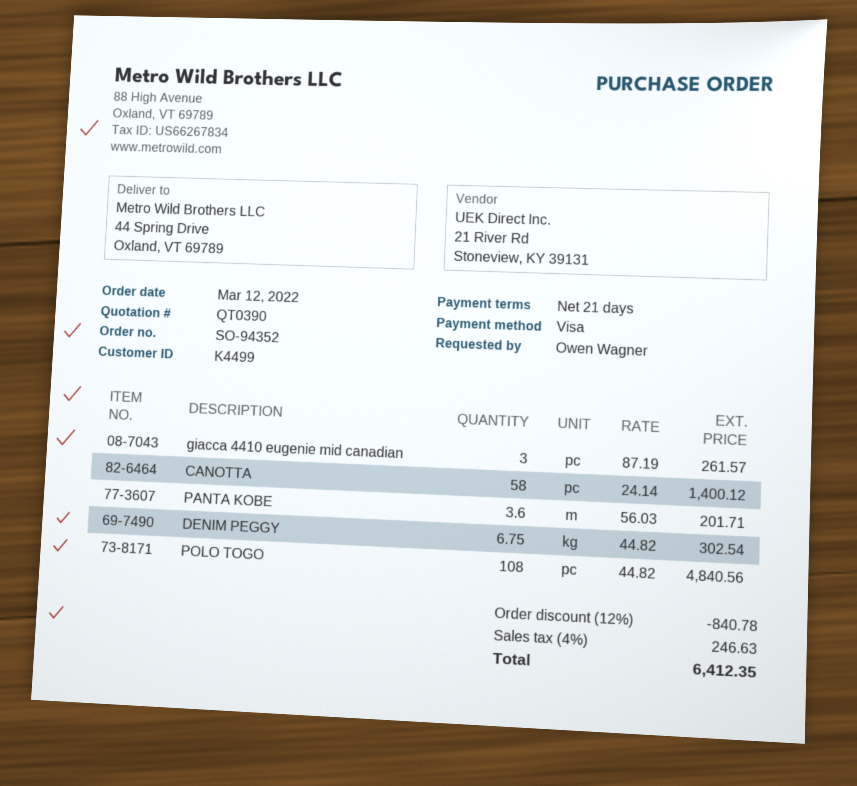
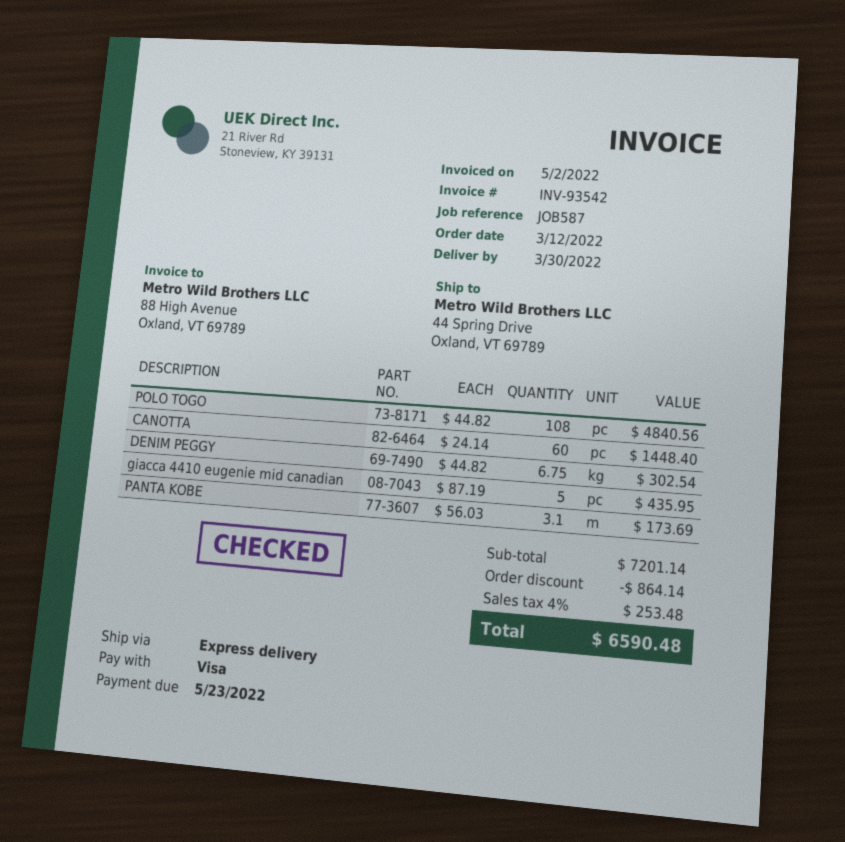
giacca 4410 eugenie mid canadian: 3 x 87.19 = 261.57 -> 5 x 87.19 = 435.95
CANOTTA: 58 x 24.14 = 1400.12 -> 60 x 24.14 = 1448.40
PANTA KOBE: 3.6 x 56.03 = 201.71 -> 3.1 x 56.03 = 173.69
discount: 840.78 -> 864.14
tax: 4% = 246.63 -> 4% = 253.48
total: 6412.35 -> 6590.48

